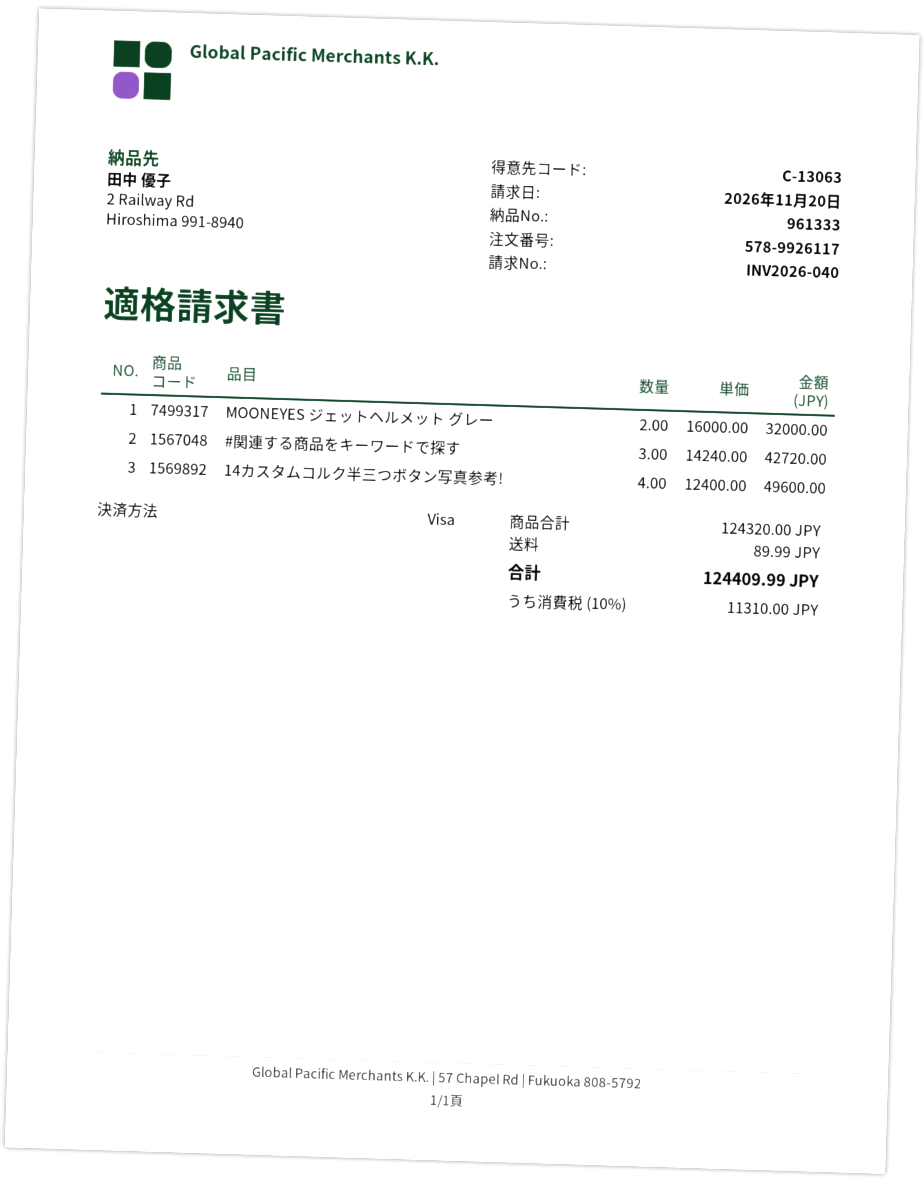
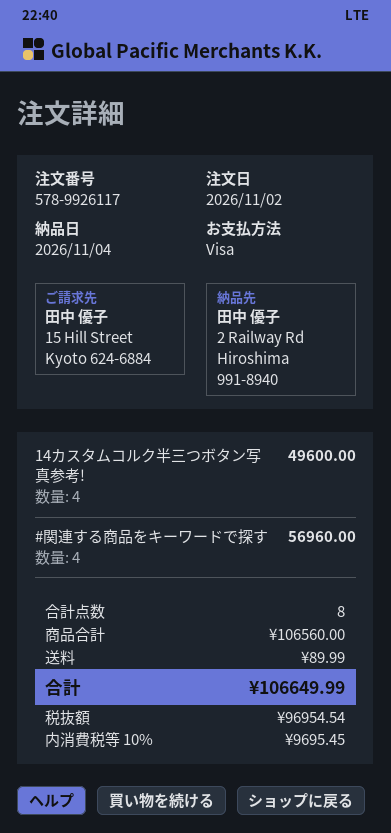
MOONEYES ジェットヘルメット グレー: 2 for 32000.00 -> none
#関連する商品をキーワードで探す: 3 for 42720.00 -> 4 for 56960.00
subtotal: 124320.00 -> 106560.00
tax: 10% = 11310.00 -> 10% = 9695.45
total: 124409.99 -> 106649.99

